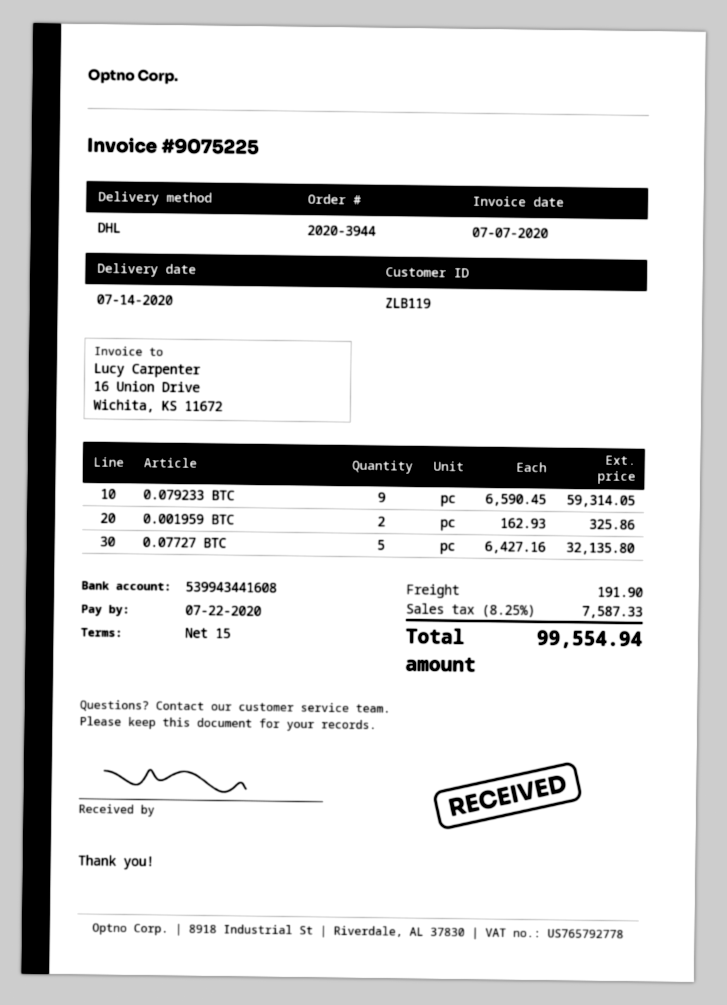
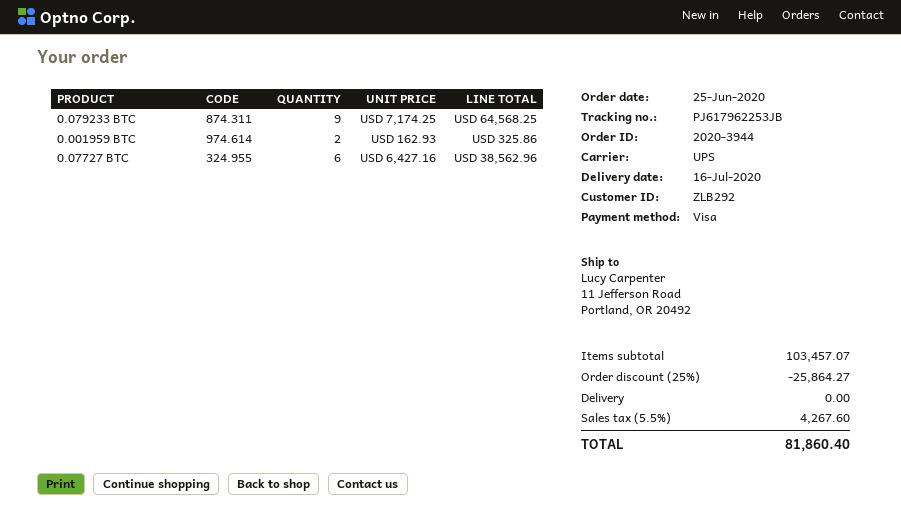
delivery date: 2020-07-14 -> 2020-07-16
customer number: ZLB119 -> ZLB292
shipping method: DHL -> UPS
0.079233 BTC: 9 x 6590.45 = 59314.05 -> 9 x 7174.25 = 64568.25
0.07727 BTC: 5 x 6427.16 = 32135.80 -> 6 x 6427.16 = 38562.96
discount: none -> 25% = 25864.27
shipping: 191.90 -> 0.00
tax: 8.25% = 7587.33 -> 5.5% = 4267.60
total: 99554.94 -> 81860.40

